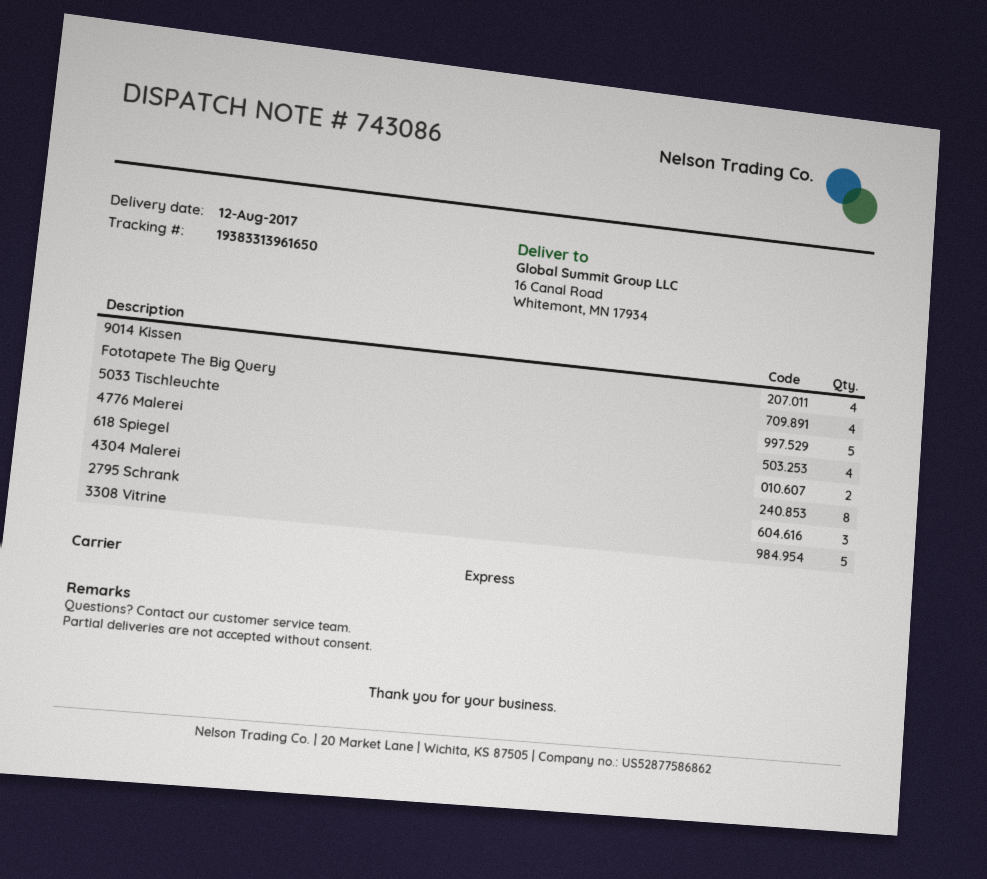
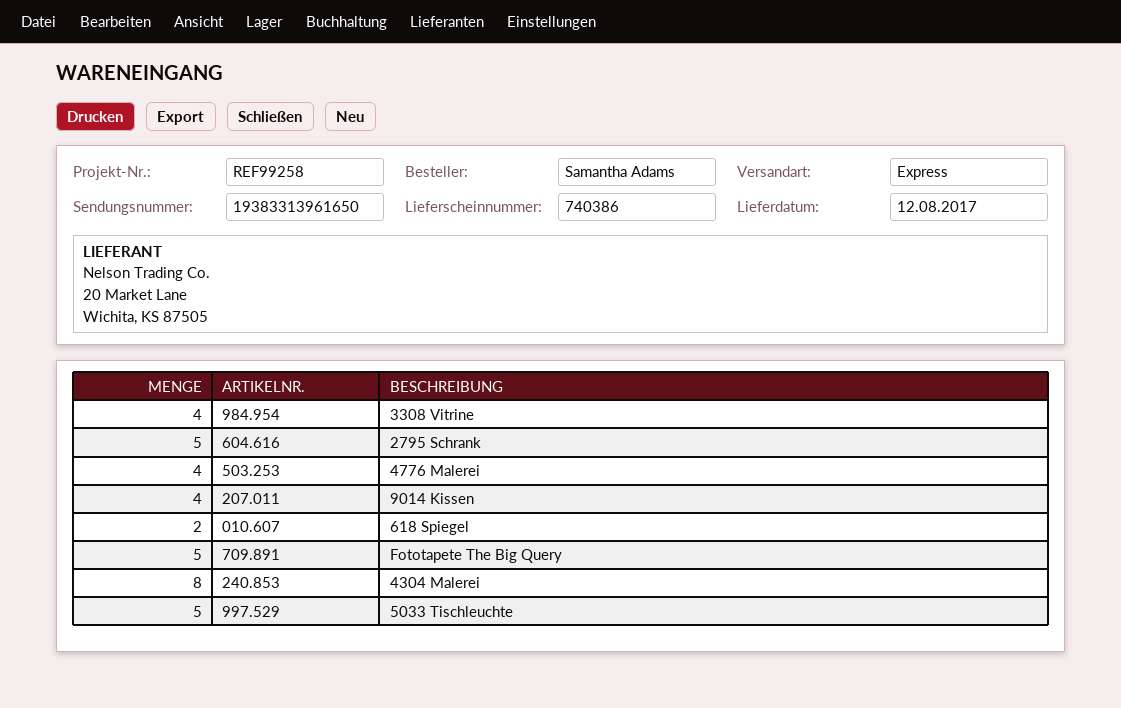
delivery note number: 743086 -> 740386
Fototapete The Big Query: 4 -> 5
2795 Schrank: 3 -> 5
3308 Vitrine: 5 -> 4

